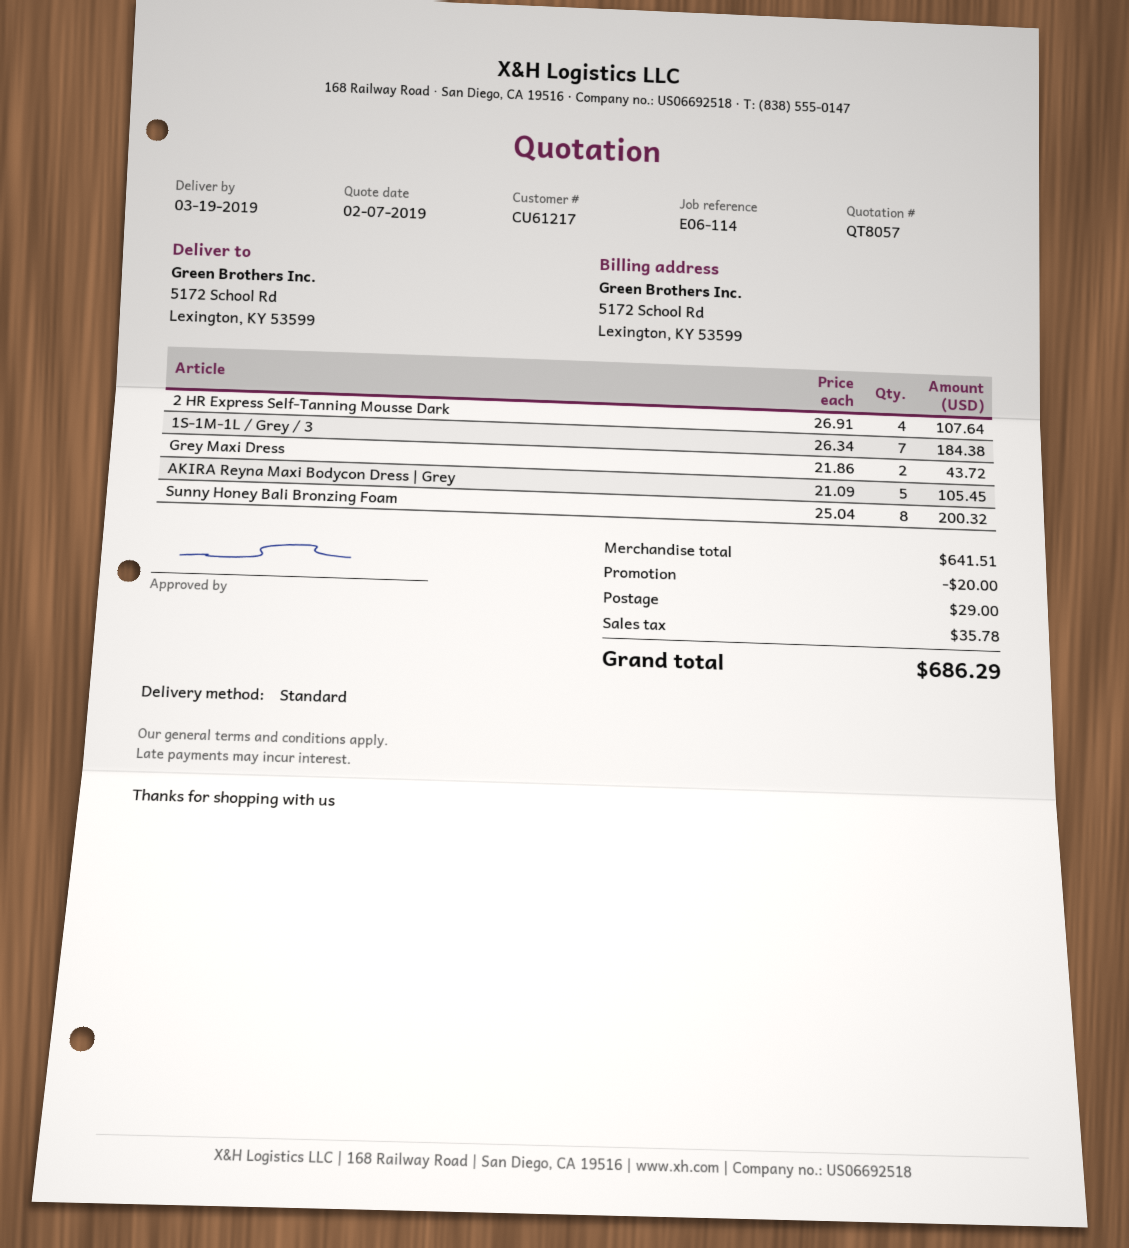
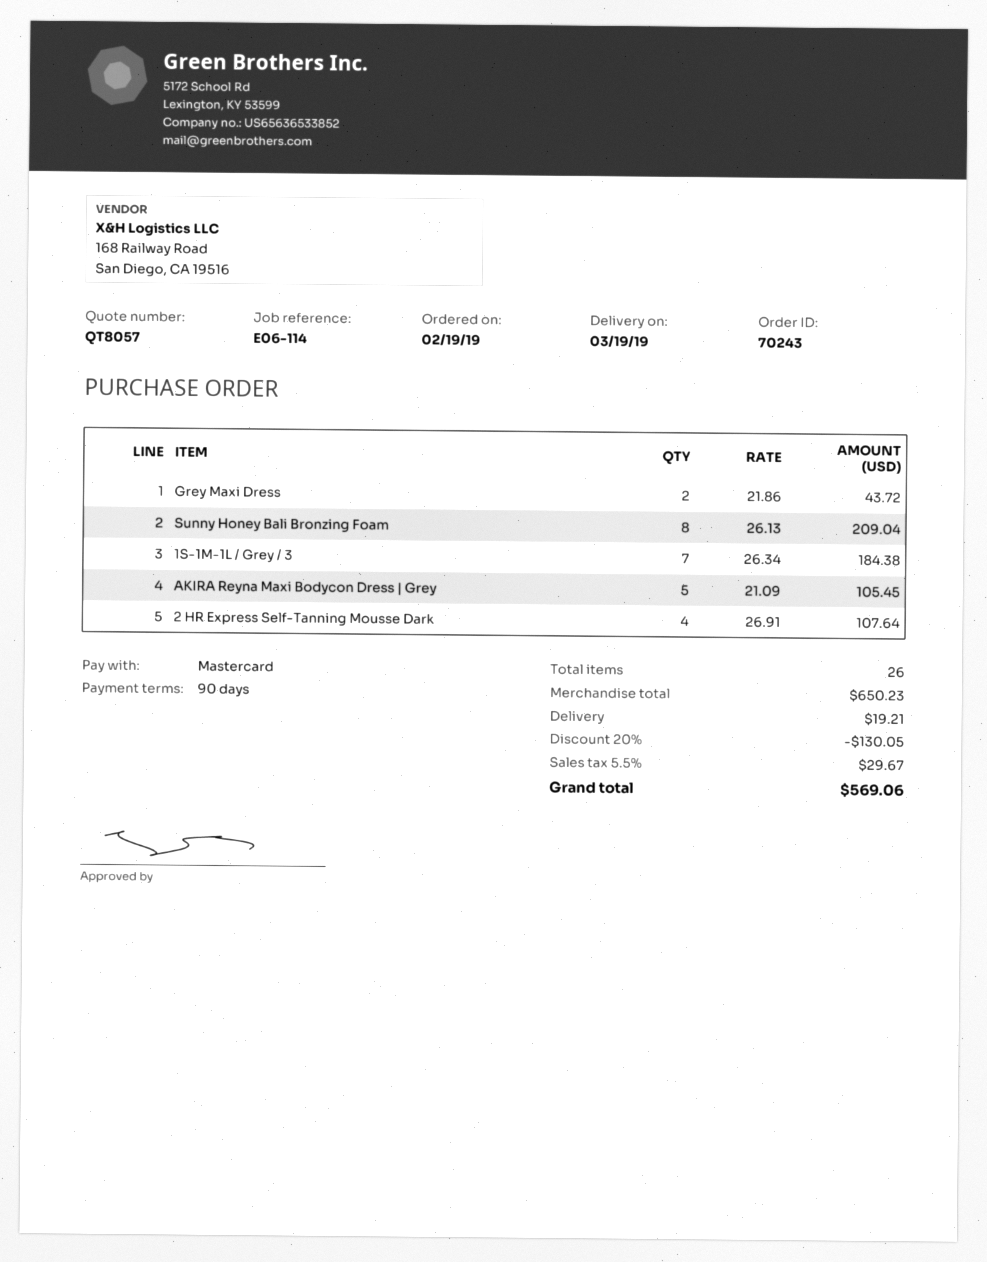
Sunny Honey Bali Bronzing Foam: 8 x 25.04 = 200.32 -> 8 x 26.13 = 209.04
subtotal: 641.51 -> 650.23
discount: 20.00 -> 130.05
shipping: 29.00 -> 19.21
tax: 35.78 -> 29.67
total: 686.29 -> 569.06

